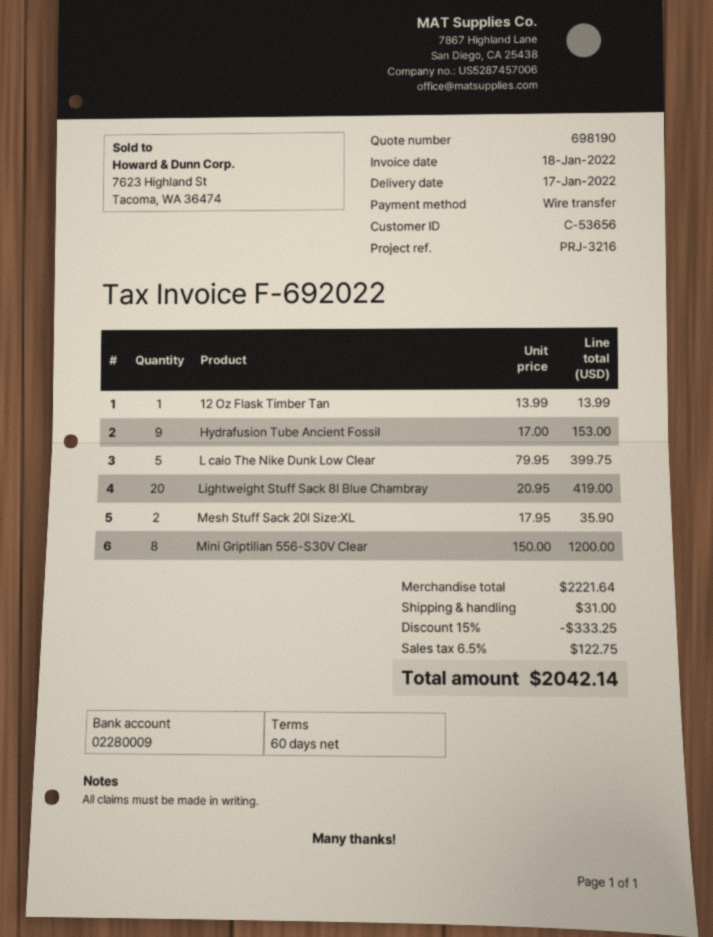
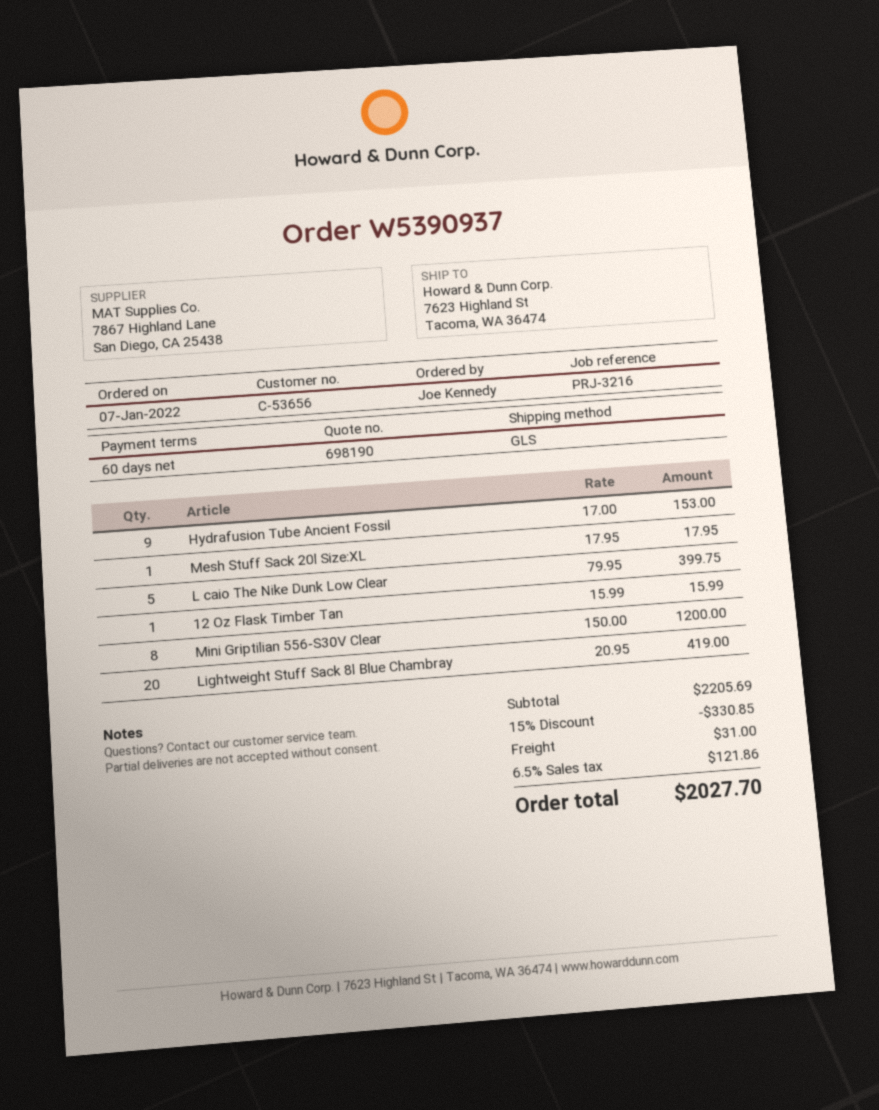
12 Oz Flask Timber Tan: 1 x 13.99 = 13.99 -> 1 x 15.99 = 15.99
Mesh Stuff Sack 20l Size:XL: 2 x 17.95 = 35.90 -> 1 x 17.95 = 17.95
subtotal: 2221.64 -> 2205.69
discount: 15% = 333.25 -> 15% = 330.85
tax: 6.5% = 122.75 -> 6.5% = 121.86
total: 2042.14 -> 2027.70

